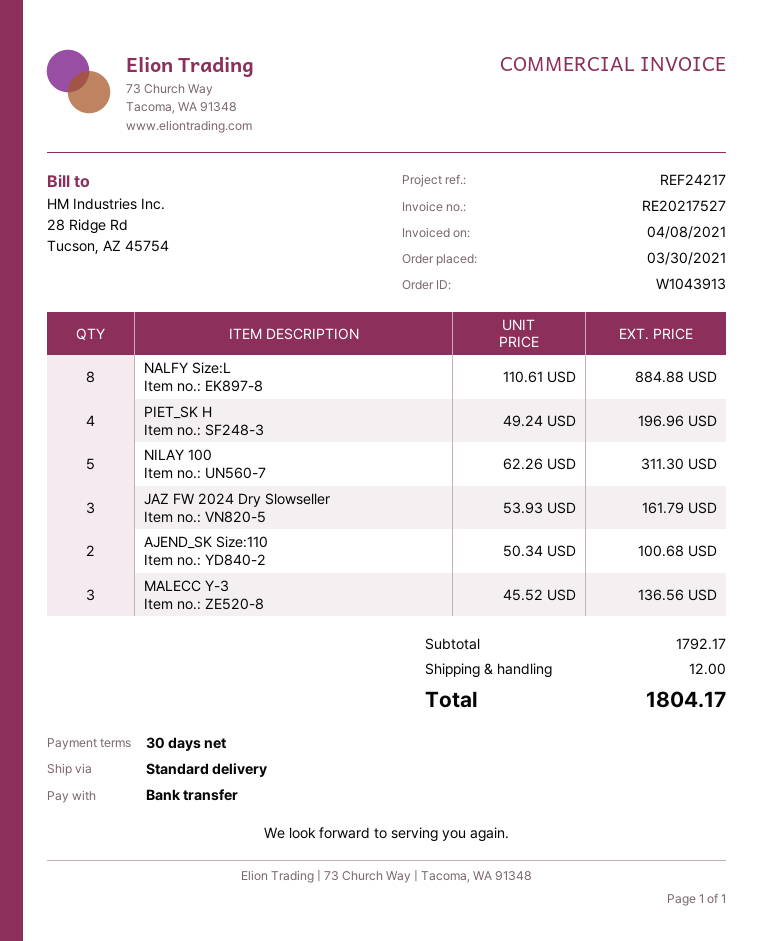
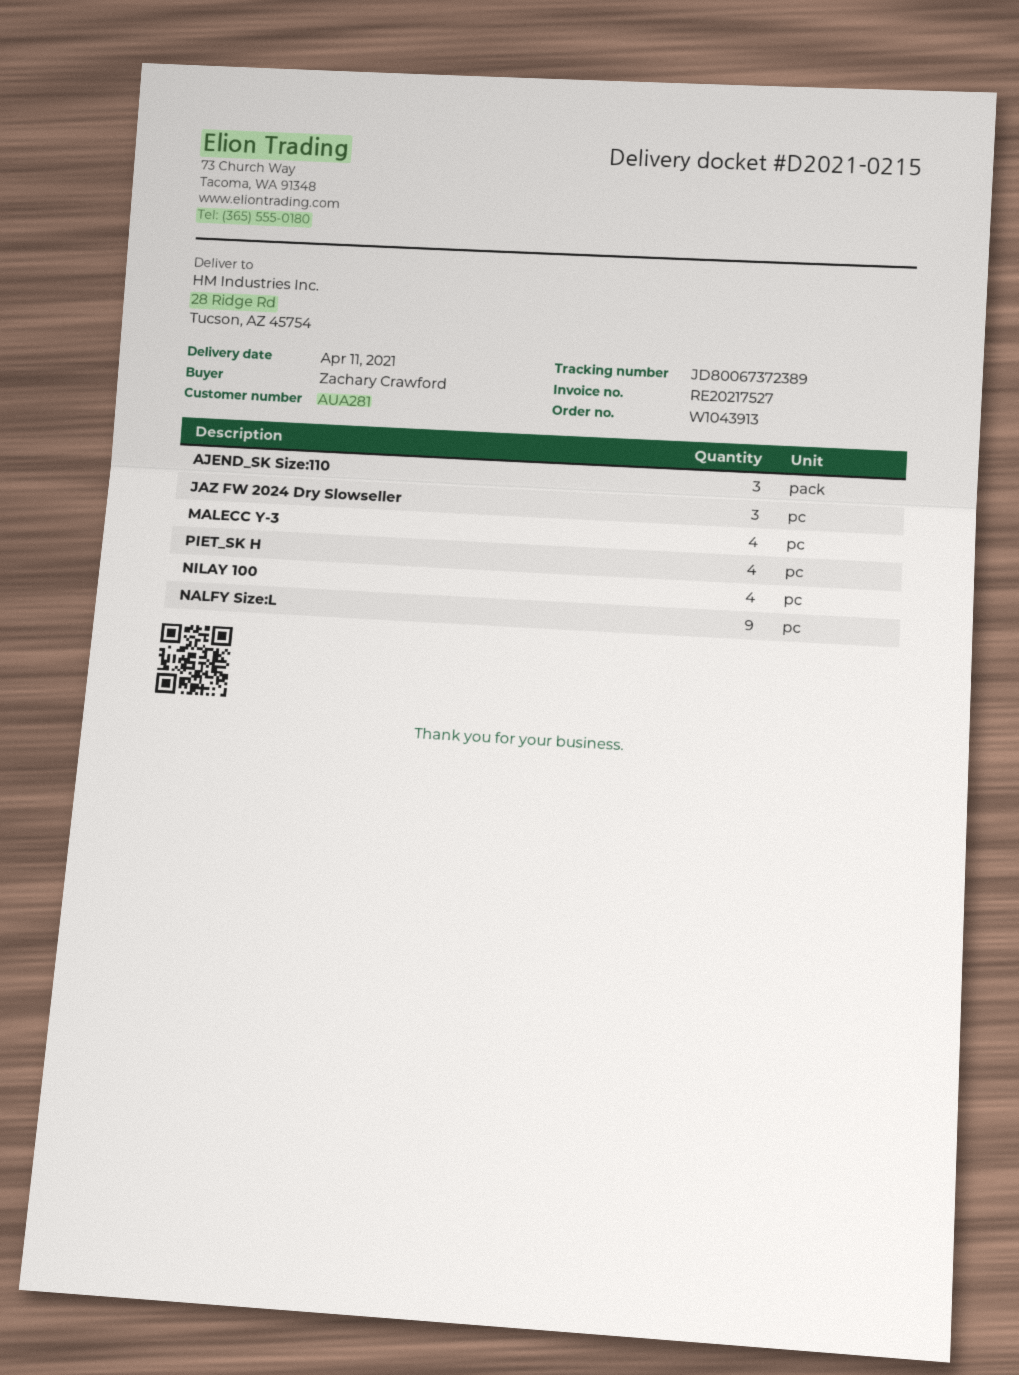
NALFY Size:L: 8 -> 9
NILAY 100: 5 -> 4
AJEND_SK Size:110: 2 -> 3
MALECC Y-3: 3 -> 4

